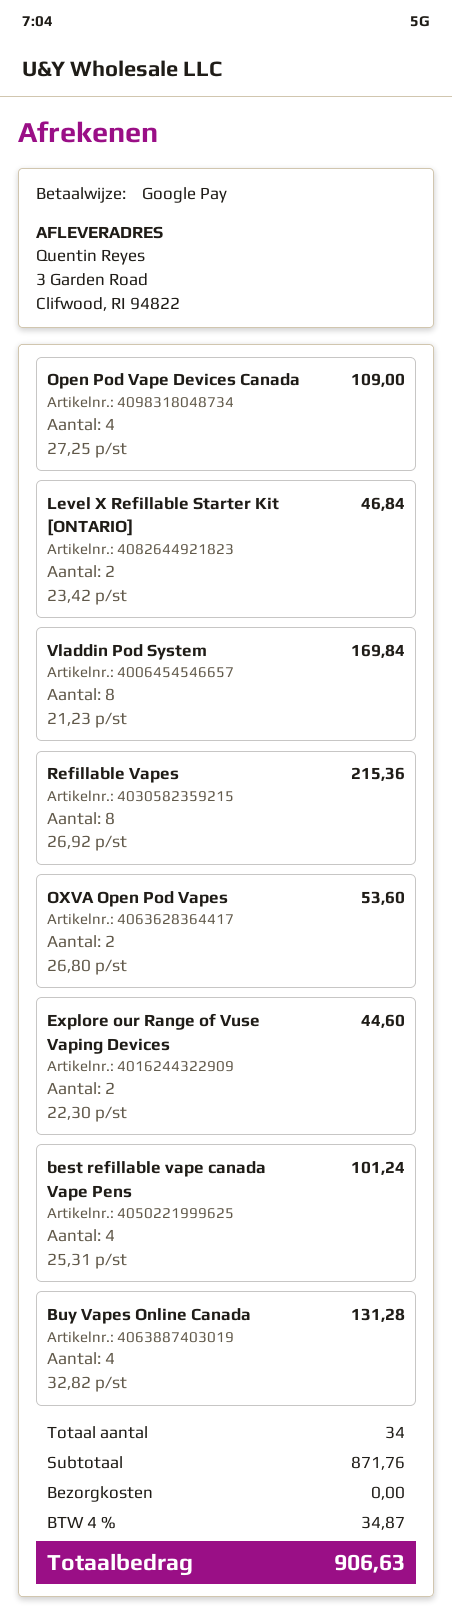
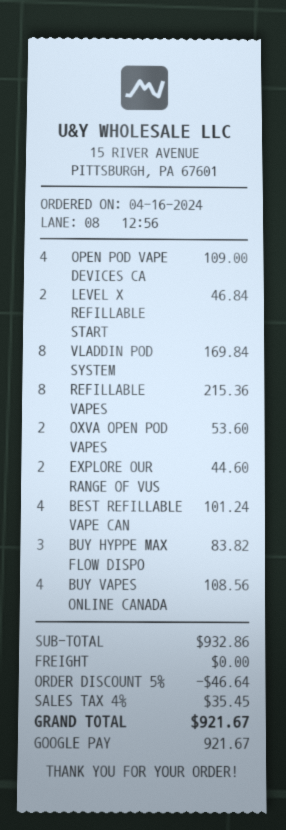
Buy Vapes Online Canada: 4 for 131.28 -> 4 for 108.56
BUY HYPPE MAX FLOW DISPO: none -> 3 for 83.82
subtotal: 871.76 -> 932.86
discount: none -> 5% = 46.64
tax: 4% = 34.87 -> 4% = 35.45
total: 906.63 -> 921.67

